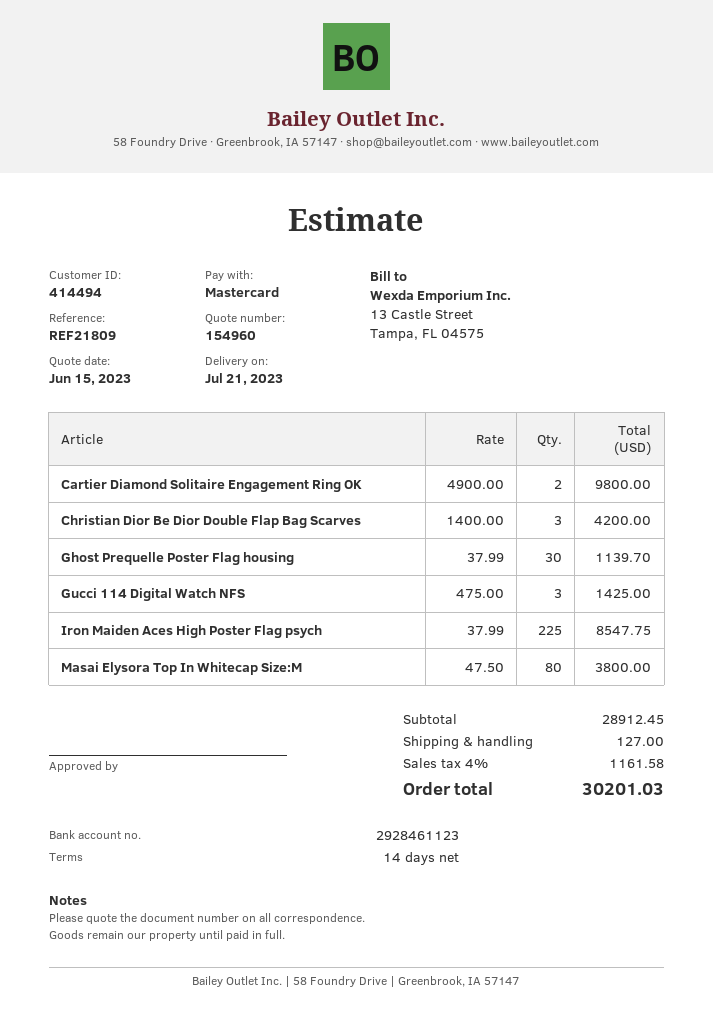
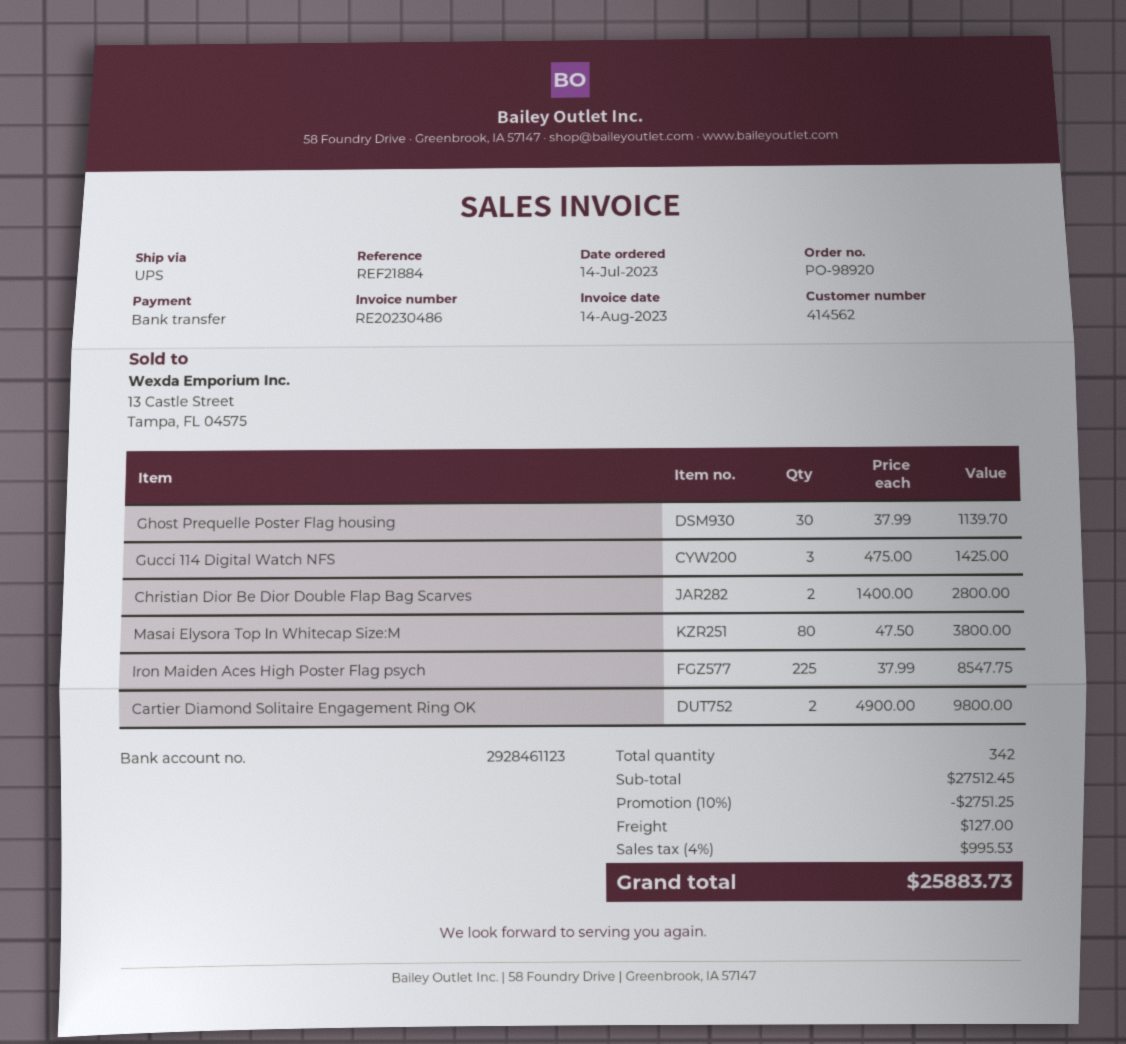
customer number: 414494 -> 414562
reference: REF21809 -> REF21884
payment method: Mastercard -> bank transfer
Christian Dior Be Dior Double Flap Bag Scarves: 3 x 1400.00 = 4200.00 -> 2 x 1400.00 = 2800.00
subtotal: 28912.45 -> 27512.45
discount: none -> 10% = 2751.25
tax: 4% = 1161.58 -> 4% = 995.53
total: 30201.03 -> 25883.73

